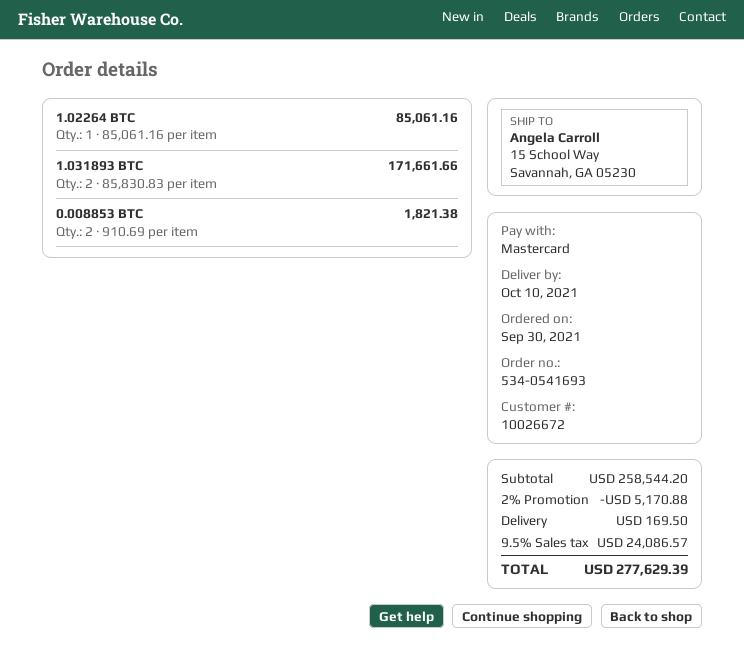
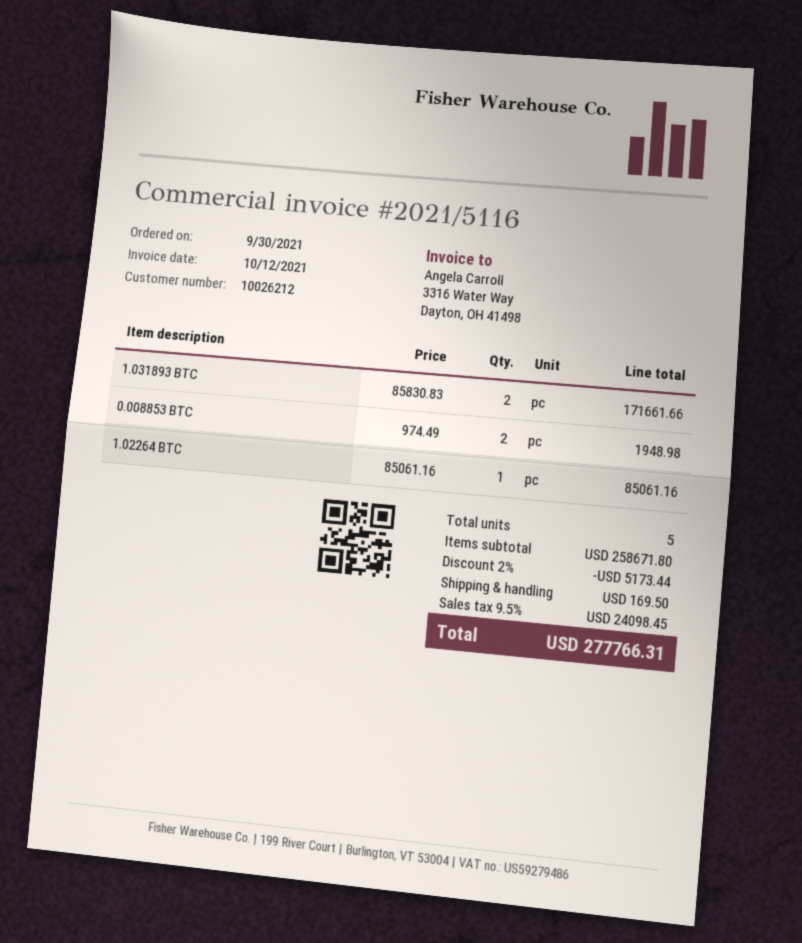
customer number: 10026672 -> 10026212
0.008853 BTC: 2 x 910.69 = 1821.38 -> 2 x 974.49 = 1948.98
subtotal: 258544.20 -> 258671.80
discount: 2% = 5170.88 -> 2% = 5173.44
tax: 9.5% = 24086.57 -> 9.5% = 24098.45
total: 277629.39 -> 277766.31

